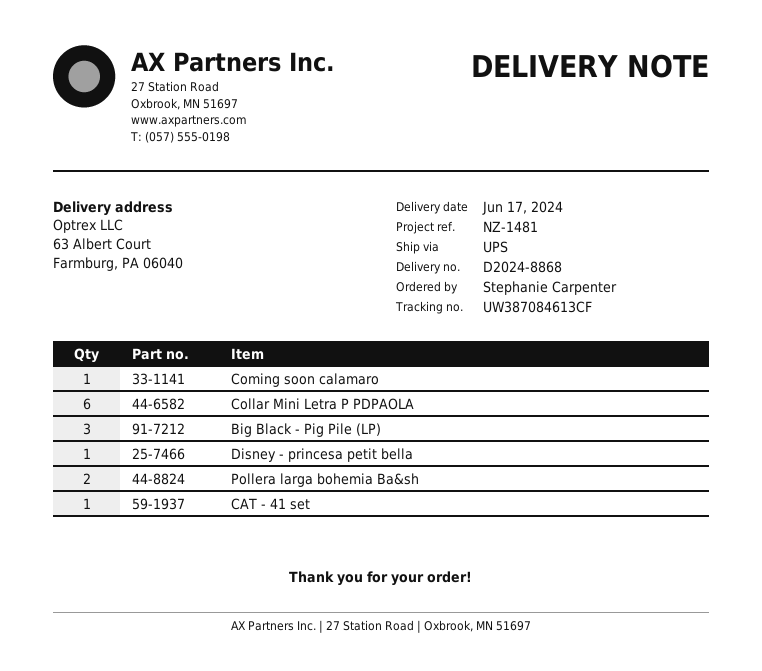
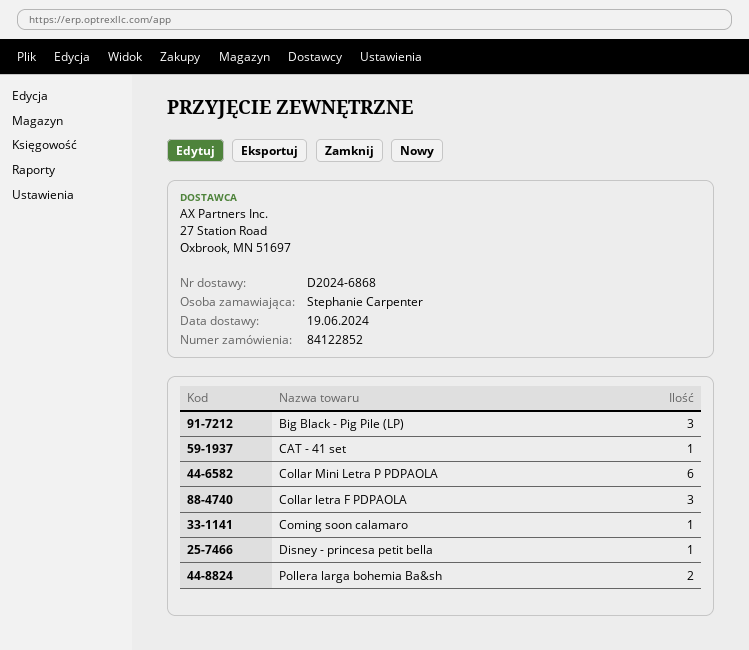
delivery note number: D2024-8868 -> D2024-6868
delivery date: 2024-06-17 -> 2024-06-19
Collar letra F PDPAOLA: none -> 3

